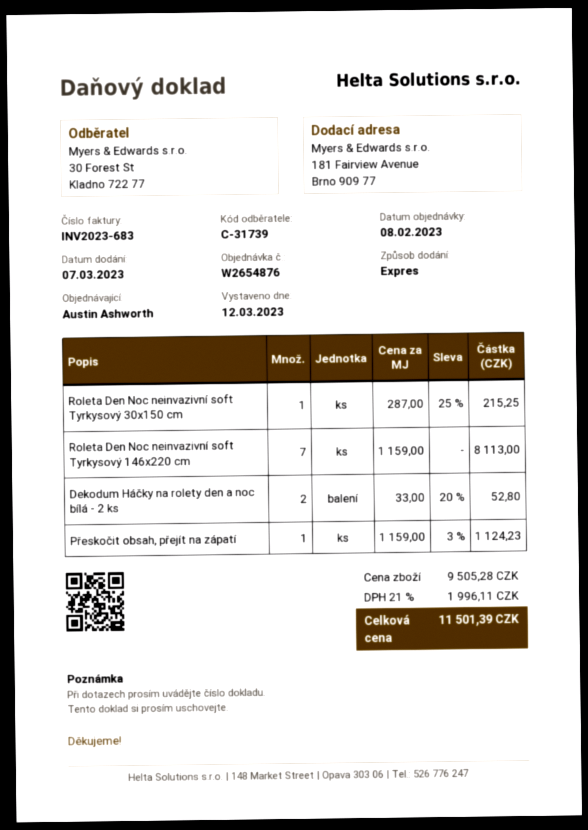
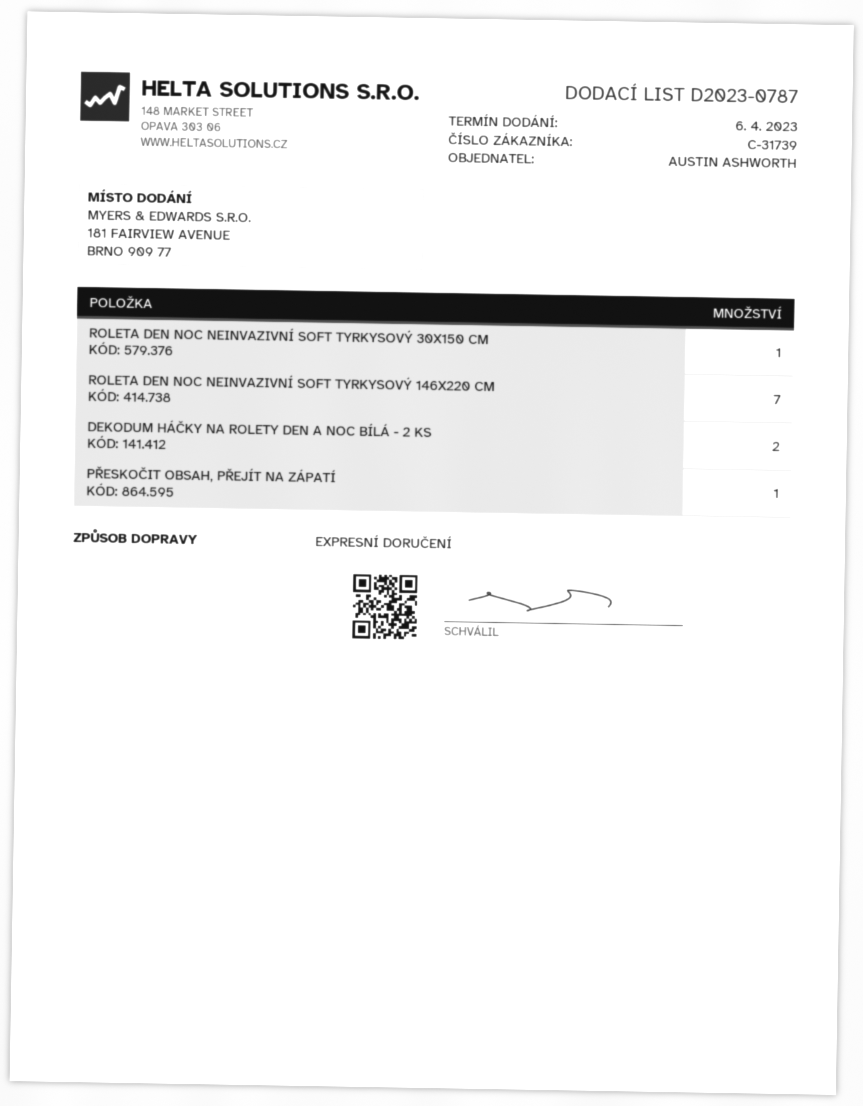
delivery date: 2023-03-07 -> 2023-04-06

